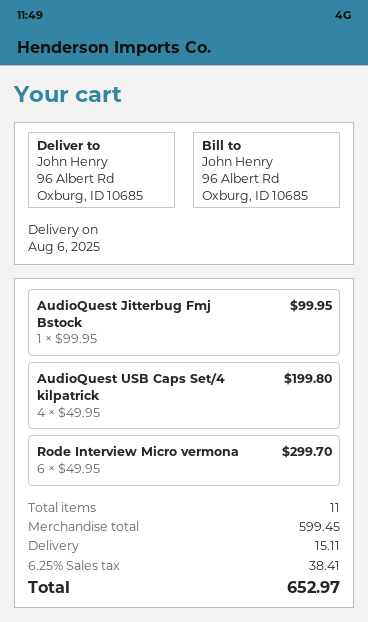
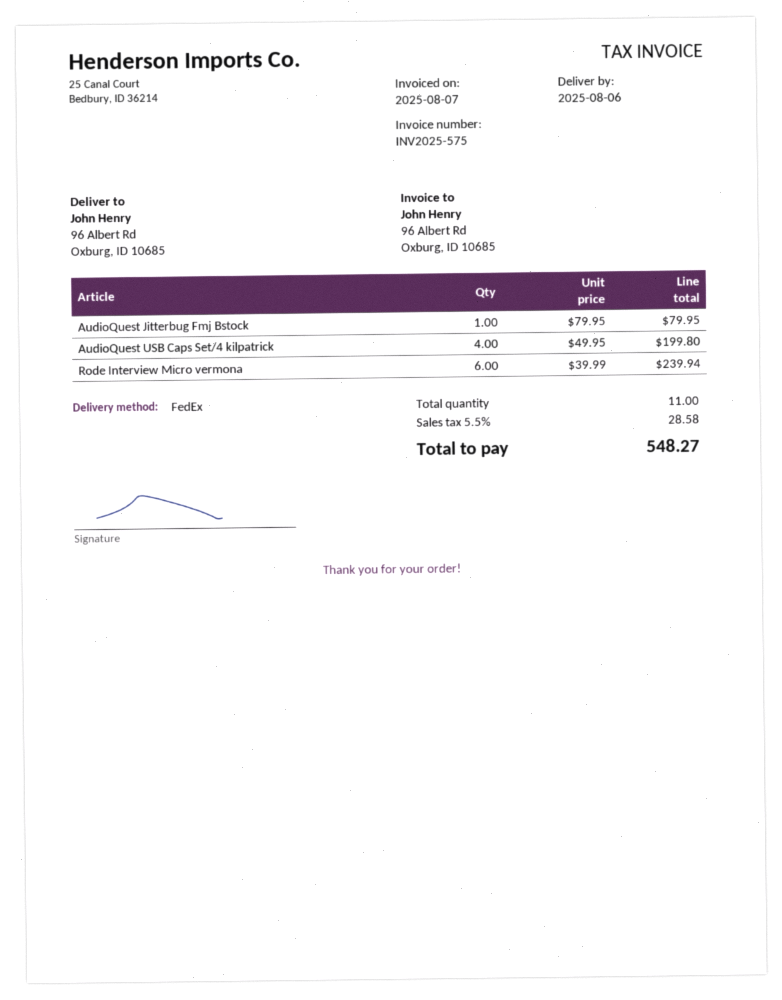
AudioQuest Jitterbug Fmj Bstock: 1 x 99.95 = 99.95 -> 1 x 79.95 = 79.95
Rode Interview Micro vermona: 6 x 49.95 = 299.70 -> 6 x 39.99 = 239.94
shipping: 15.11 -> none
tax: 6.25% = 38.41 -> 5.5% = 28.58
total: 652.97 -> 548.27

